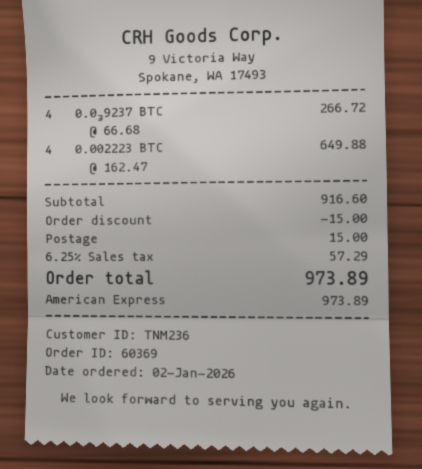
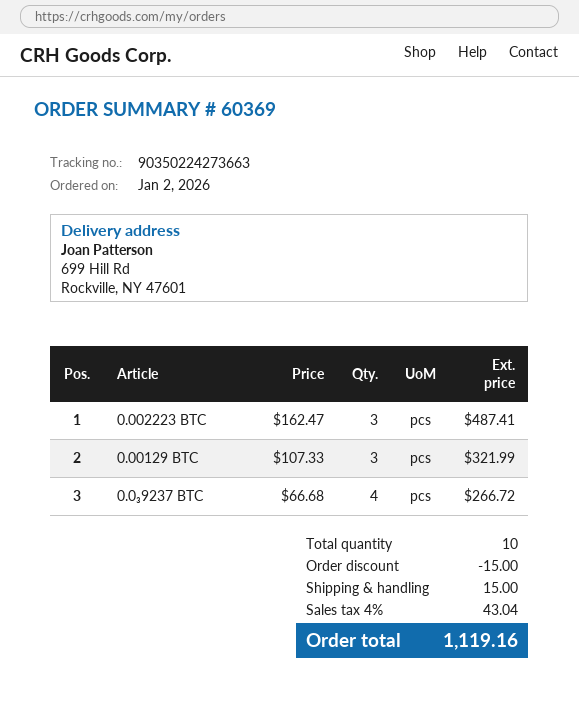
0.002223 BTC: 4 x 162.47 = 649.88 -> 3 x 162.47 = 487.41
0.00129 BTC: none -> 3 x 107.33 = 321.99
tax: 6.25% = 57.29 -> 4% = 43.04
total: 973.89 -> 1119.16

